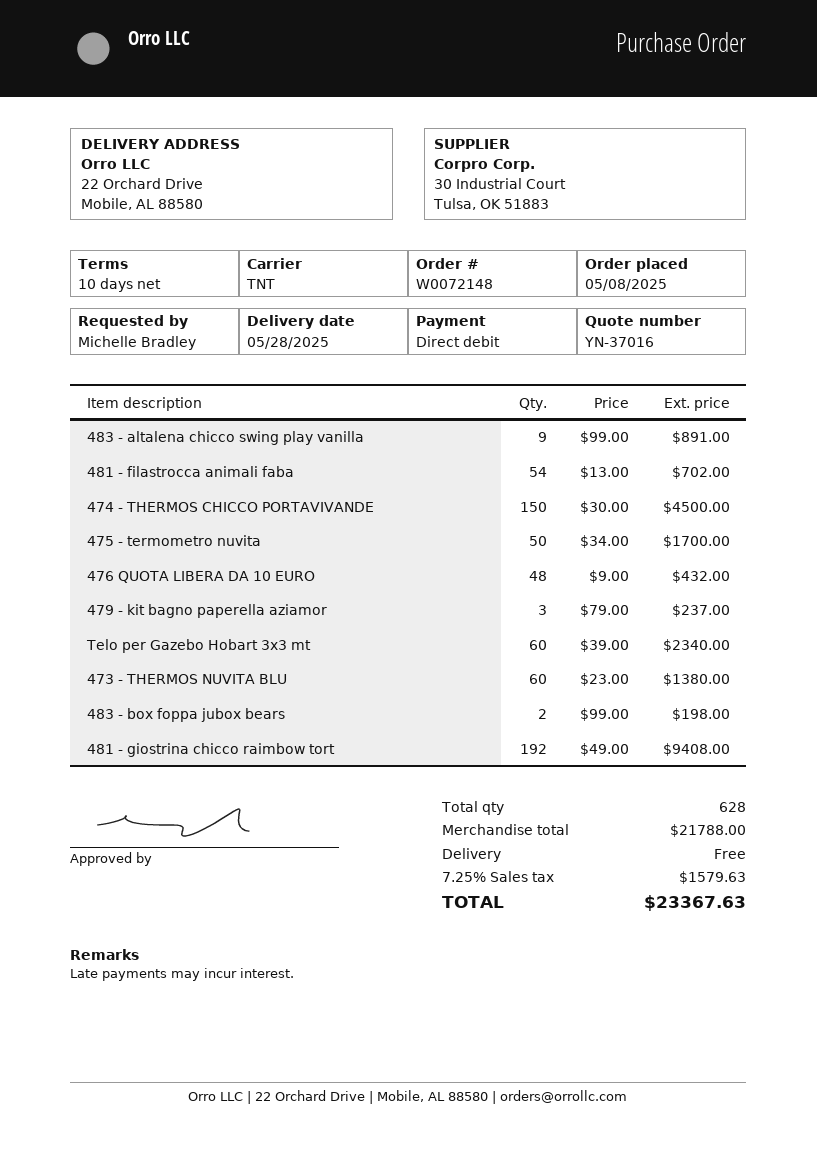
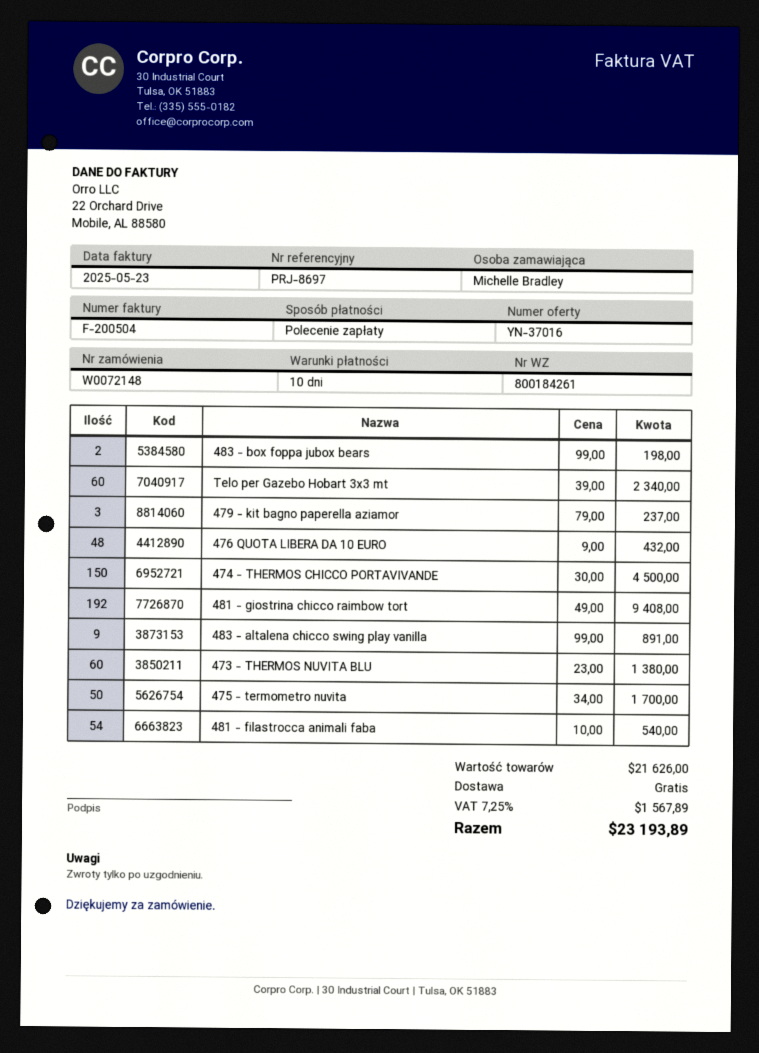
481 - filastrocca animali faba: 54 x 13.00 = 702.00 -> 54 x 10.00 = 540.00
subtotal: 21788.00 -> 21626.00
tax: 7.25% = 1579.63 -> 7.25% = 1567.89
total: 23367.63 -> 23193.89

